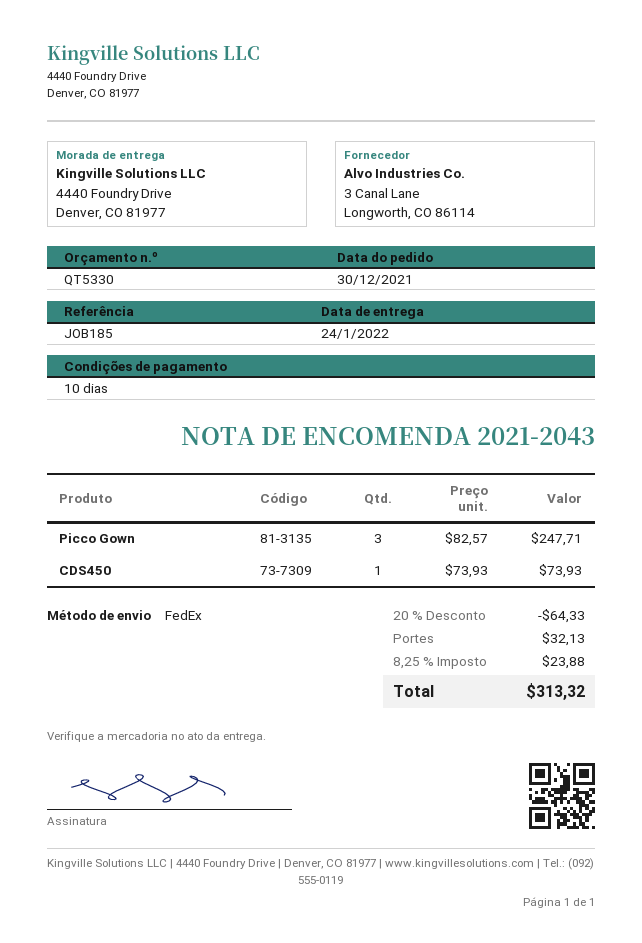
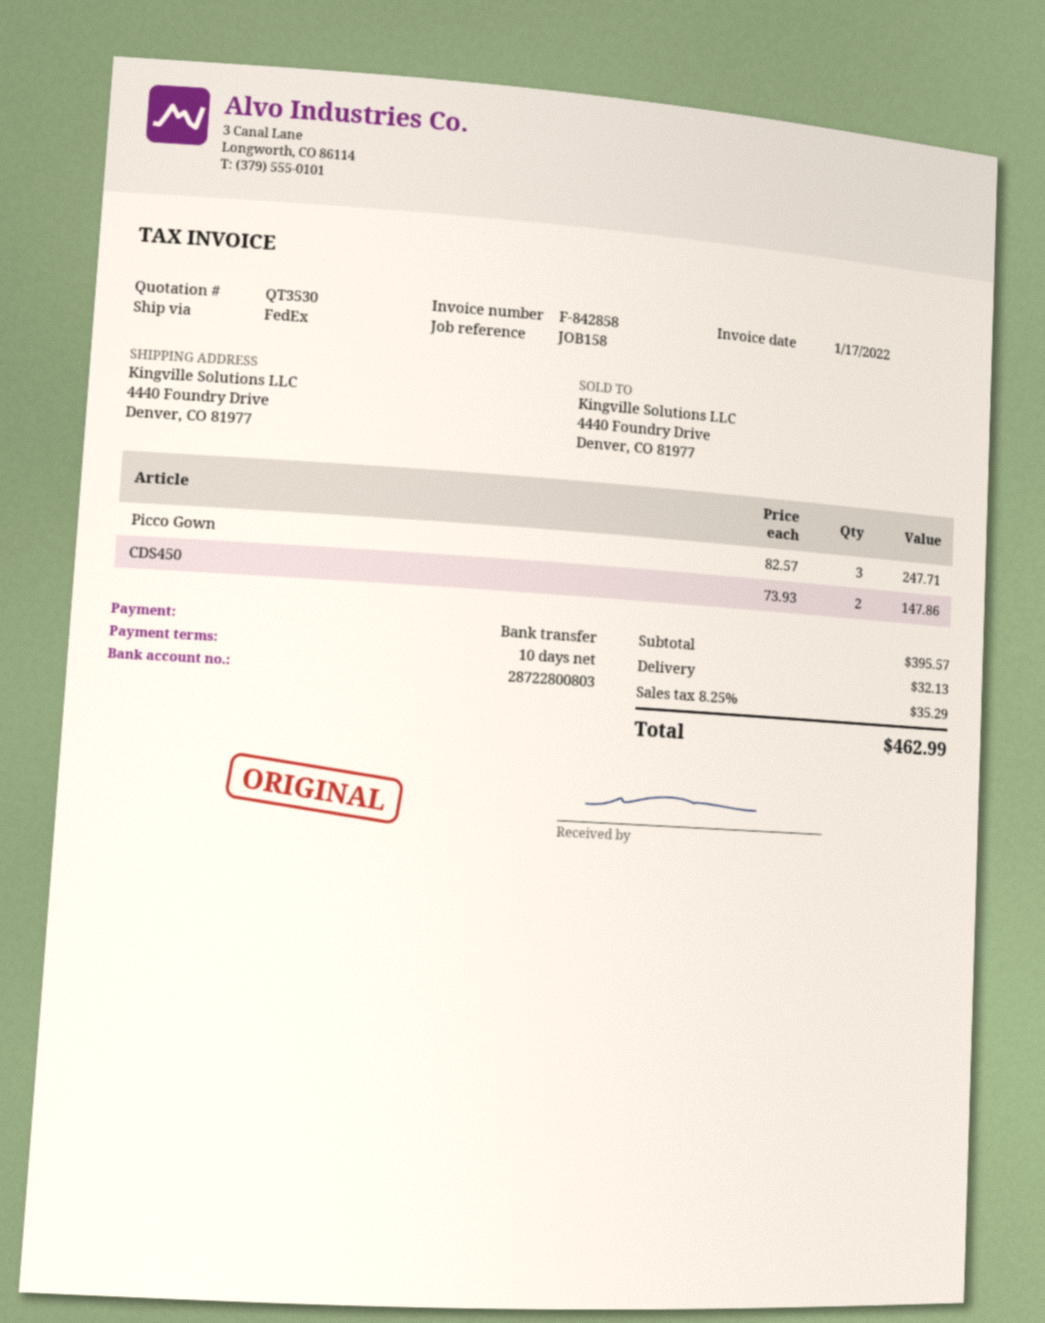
quote number: QT5330 -> QT3530
reference: JOB185 -> JOB158
CDS450: 1 x 73.93 = 73.93 -> 2 x 73.93 = 147.86
discount: 20% = 64.33 -> none
tax: 8.25% = 23.88 -> 8.25% = 35.29
total: 313.32 -> 462.99

